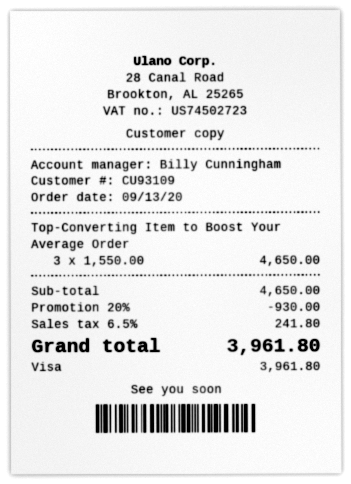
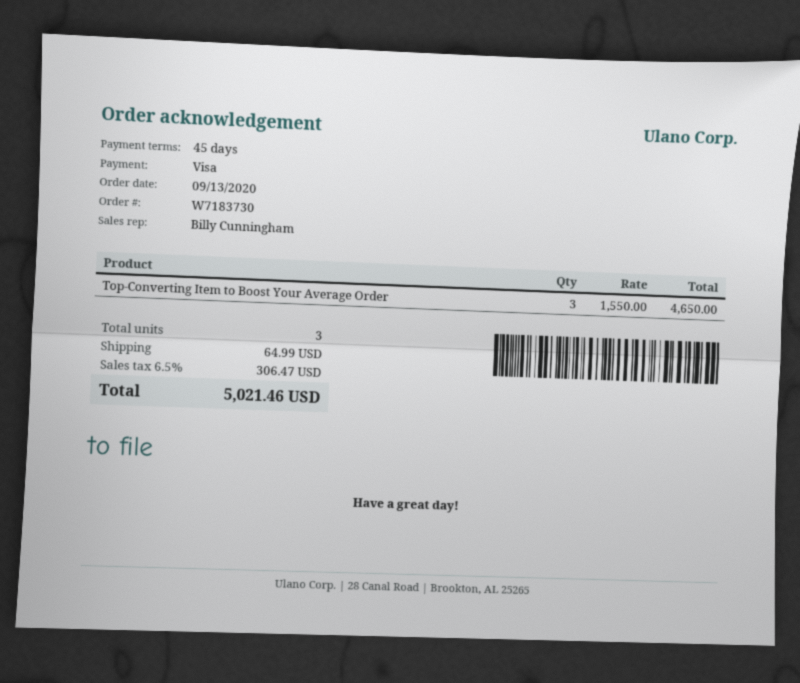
discount: 20% = 930.00 -> none
shipping: none -> 64.99
tax: 6.5% = 241.80 -> 6.5% = 306.47
total: 3961.80 -> 5021.46

